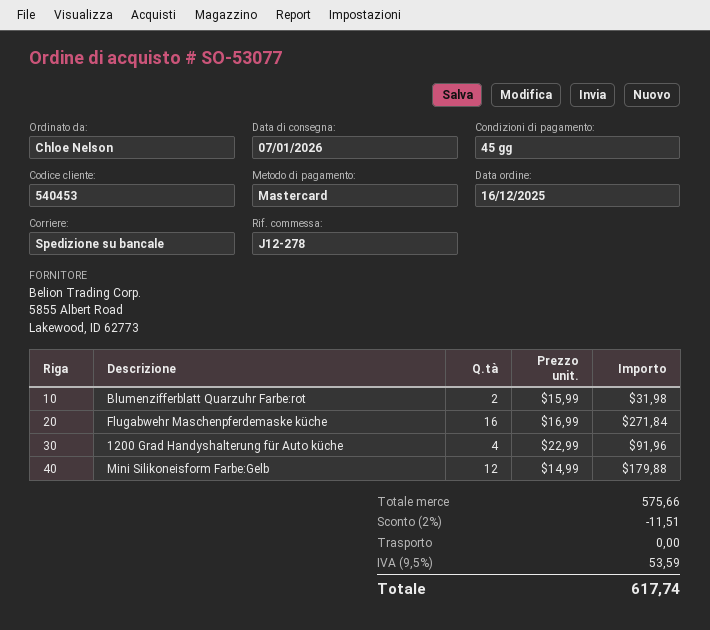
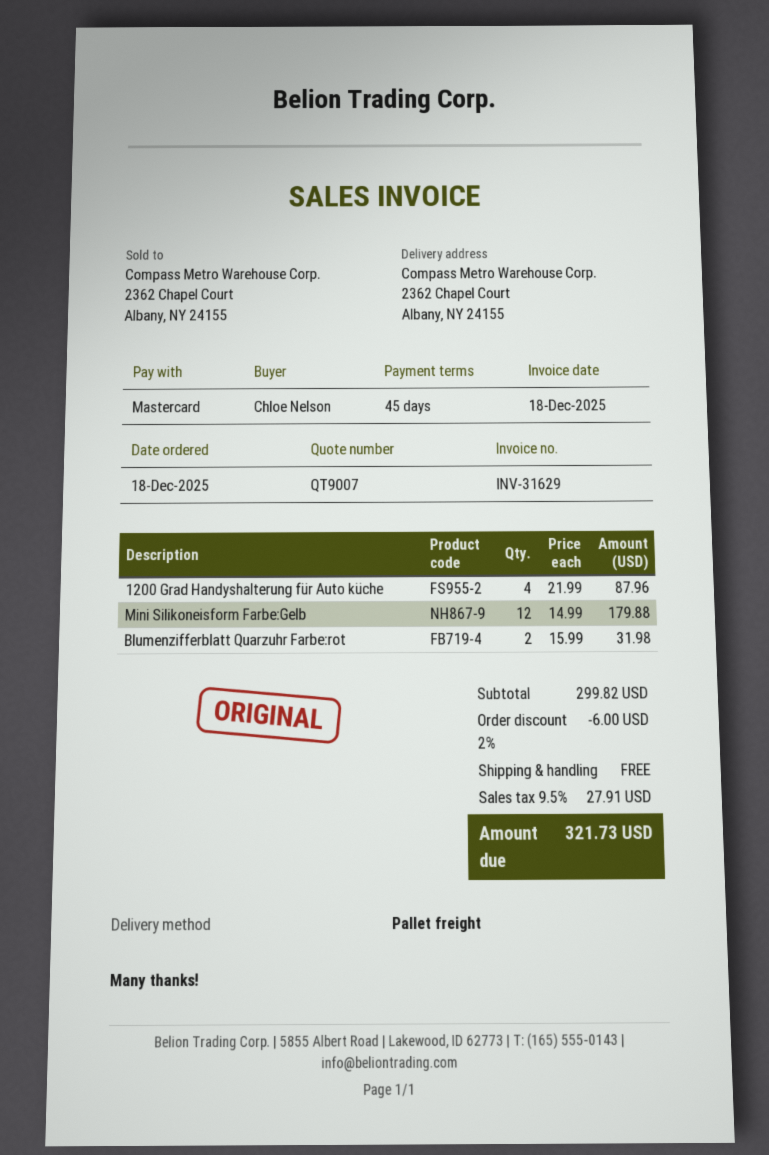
order date: 2025-12-16 -> 2025-12-18
Flugabwehr Maschenpferdemaske küche: 16 x 16.99 = 271.84 -> none
1200 Grad Handyshalterung für Auto küche: 4 x 22.99 = 91.96 -> 4 x 21.99 = 87.96
subtotal: 575.66 -> 299.82
discount: 2% = 11.51 -> 2% = 6.00
tax: 9.5% = 53.59 -> 9.5% = 27.91
total: 617.74 -> 321.73

